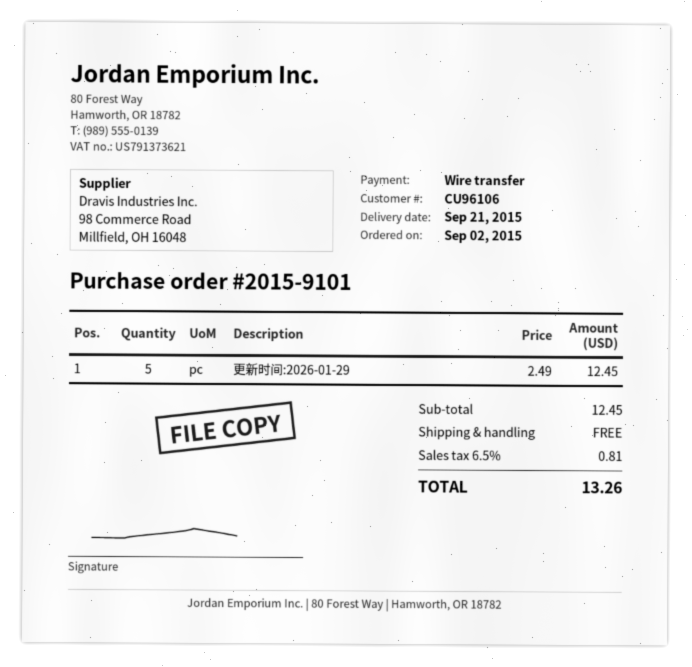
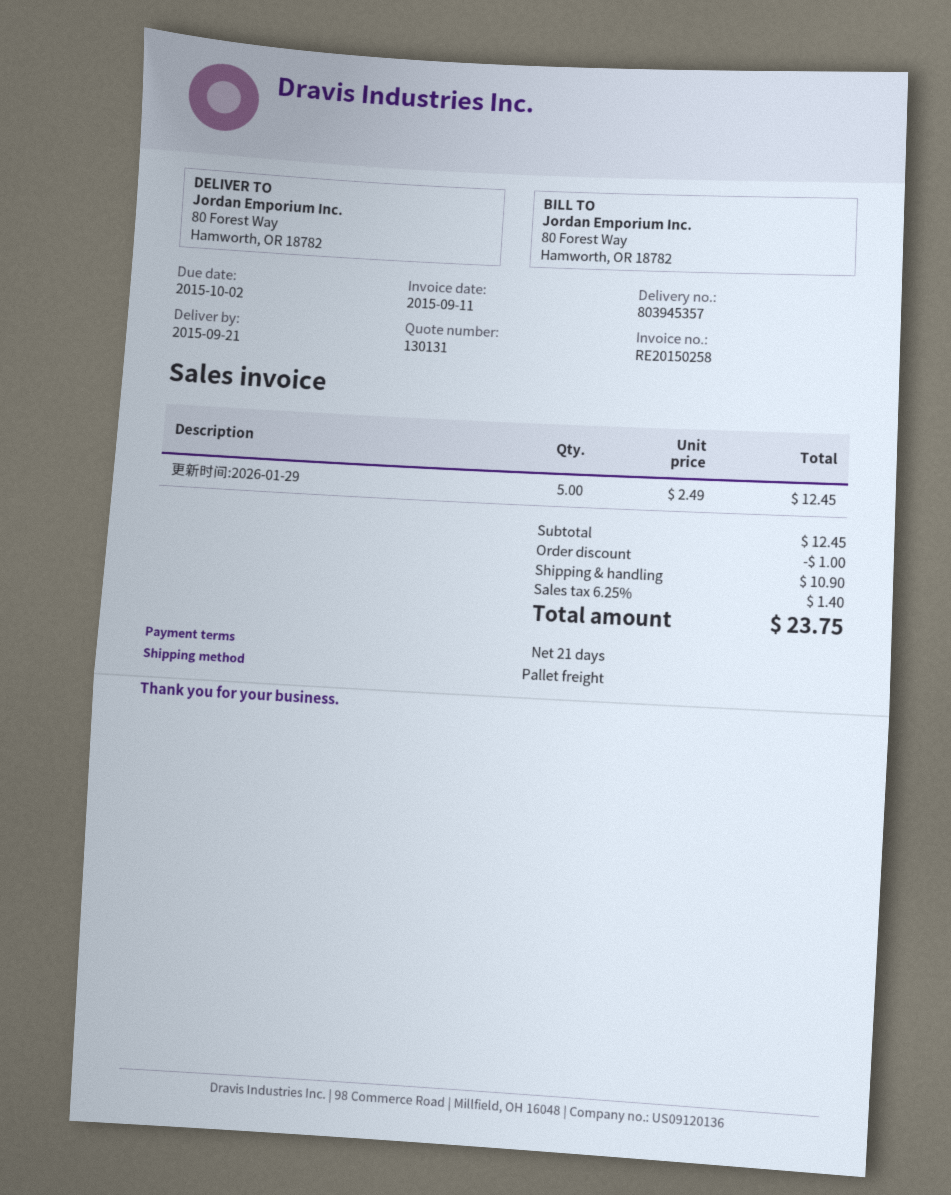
discount: none -> 1.00
shipping: 0.00 -> 10.90
tax: 6.5% = 0.81 -> 6.25% = 1.40
total: 13.26 -> 23.75

